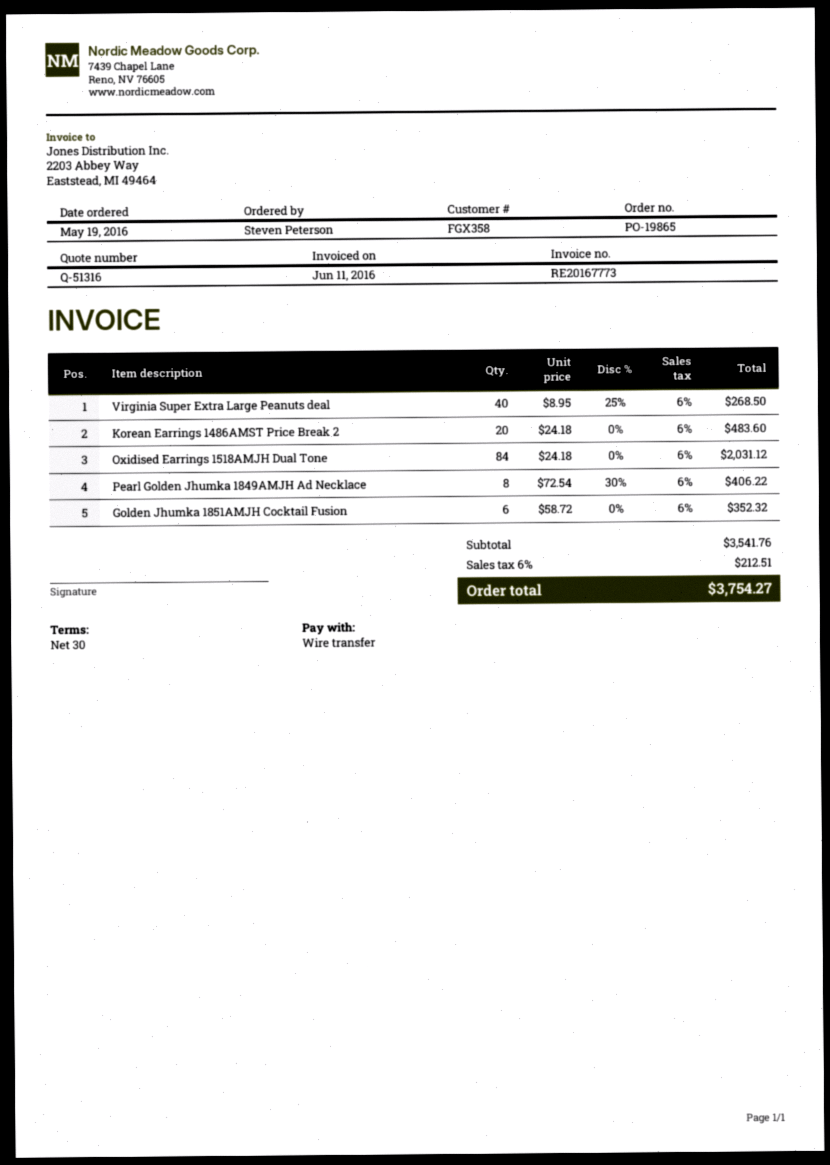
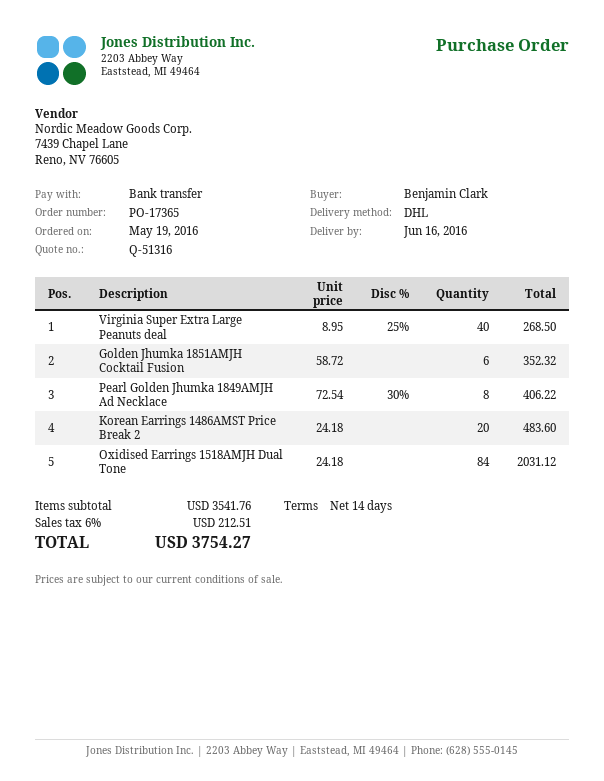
order number: PO-19865 -> PO-17365
payment terms: 30 days -> 14 days
ordered by: Steven Peterson -> Benjamin Clark

